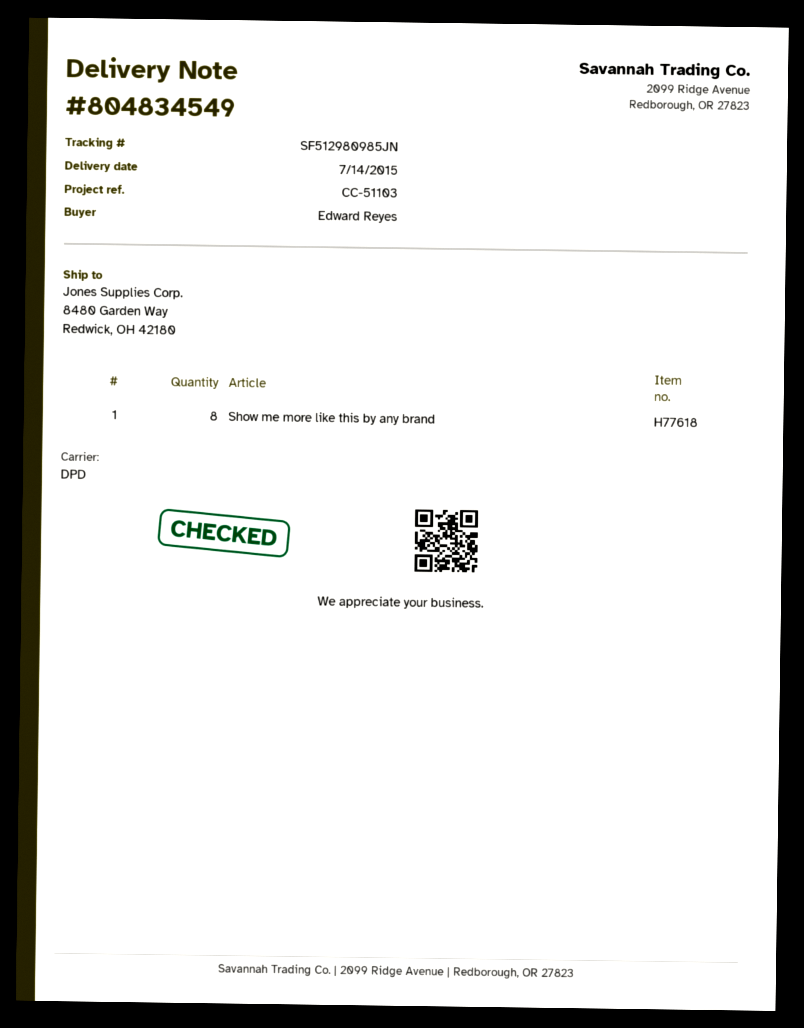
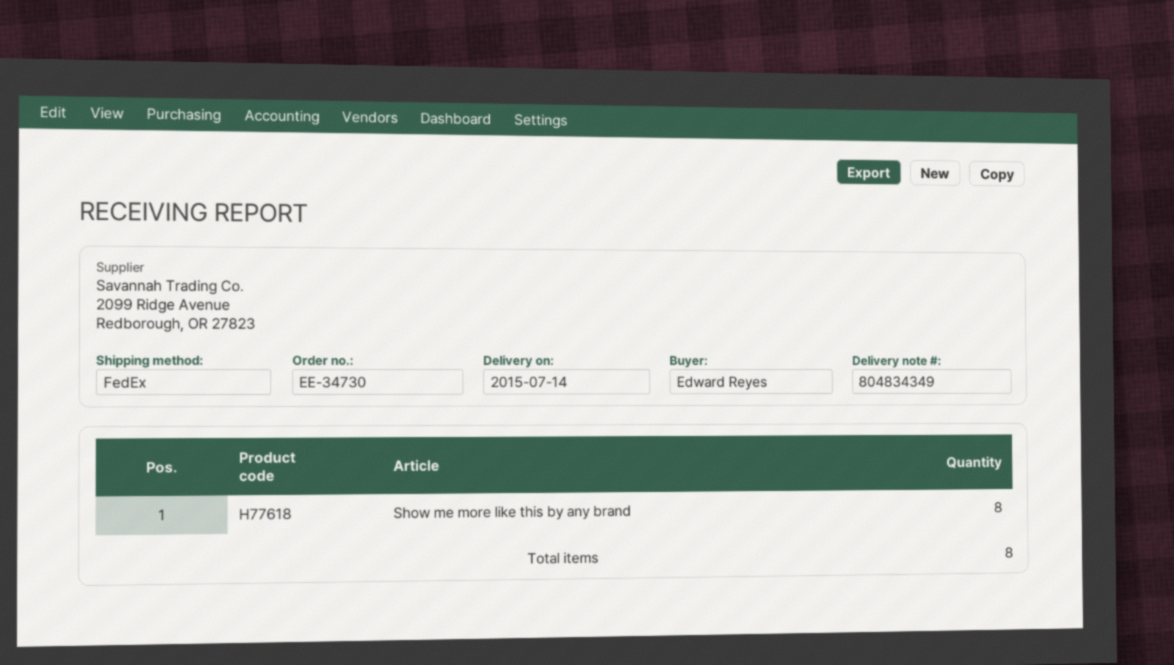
delivery note number: 804834549 -> 804834349
shipping method: DPD -> FedEx

